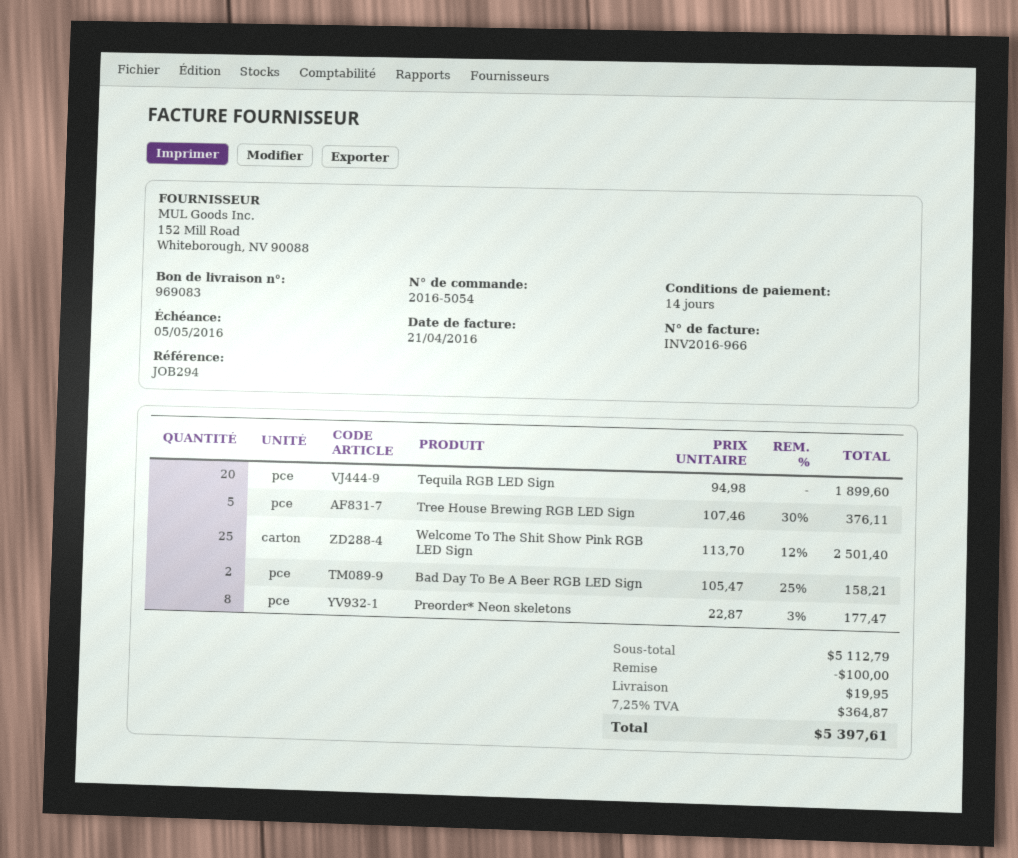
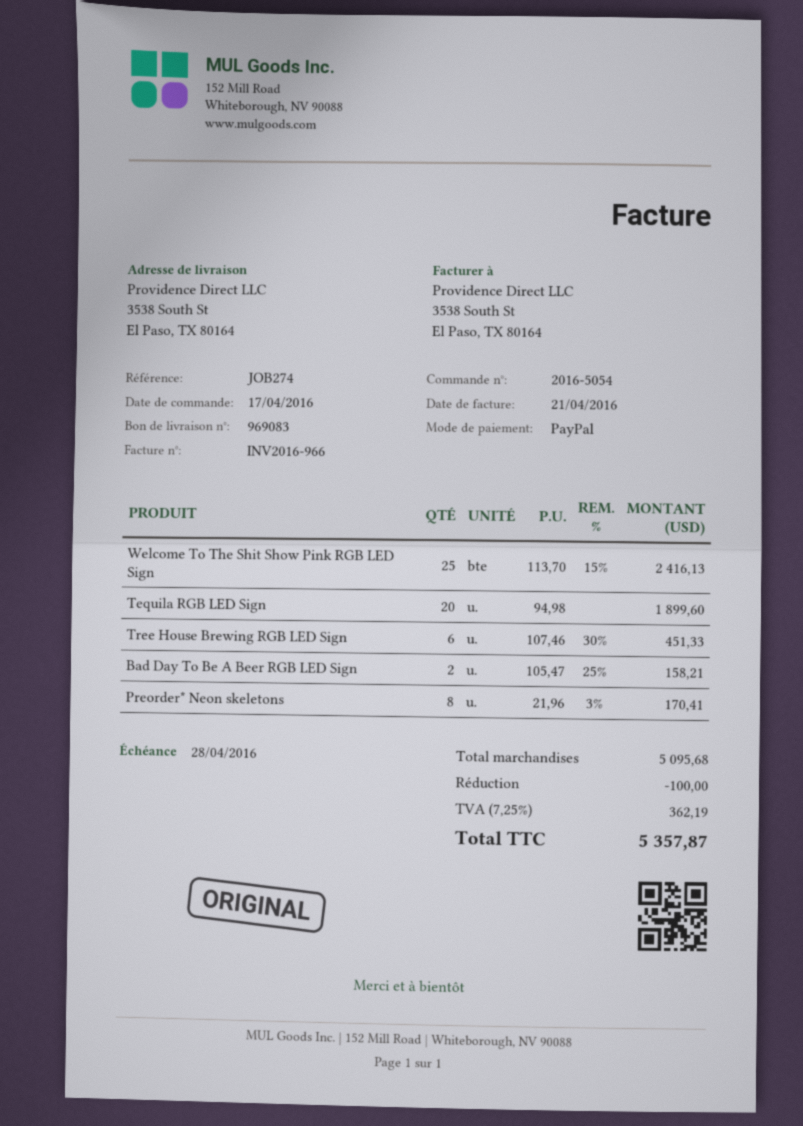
due date: 2016-05-05 -> 2016-04-28
reference: JOB294 -> JOB274
Tree House Brewing RGB LED Sign: 5 x 107.46 - 30% = 376.11 -> 6 x 107.46 - 30% = 451.33
Welcome To The Shit Show Pink RGB LED Sign: 25 x 113.70 - 12% = 2501.40 -> 25 x 113.70 - 15% = 2416.13
Preorder* Neon skeletons: 8 x 22.87 - 3% = 177.47 -> 8 x 21.96 - 3% = 170.41
subtotal: 5112.79 -> 5095.68
shipping: 19.95 -> none
tax: 7.25% = 364.87 -> 7.25% = 362.19
total: 5397.61 -> 5357.87

